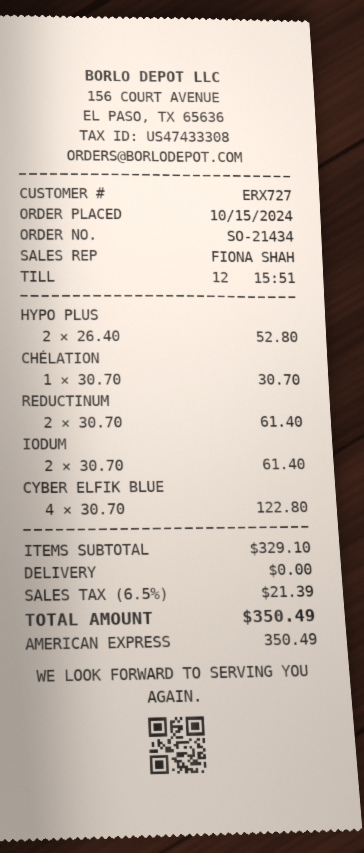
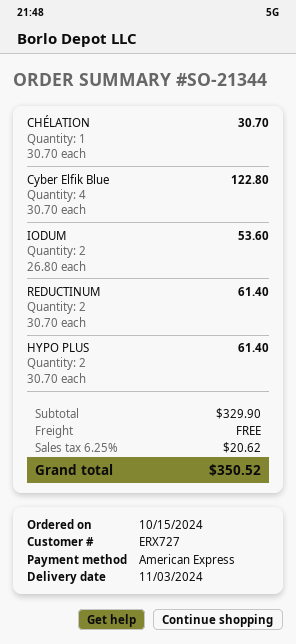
order number: SO-21434 -> SO-21344
HYPO PLUS: 2 x 26.40 = 52.80 -> 2 x 30.70 = 61.40
IODUM: 2 x 30.70 = 61.40 -> 2 x 26.80 = 53.60
subtotal: 329.10 -> 329.90
tax: 6.5% = 21.39 -> 6.25% = 20.62
total: 350.49 -> 350.52

